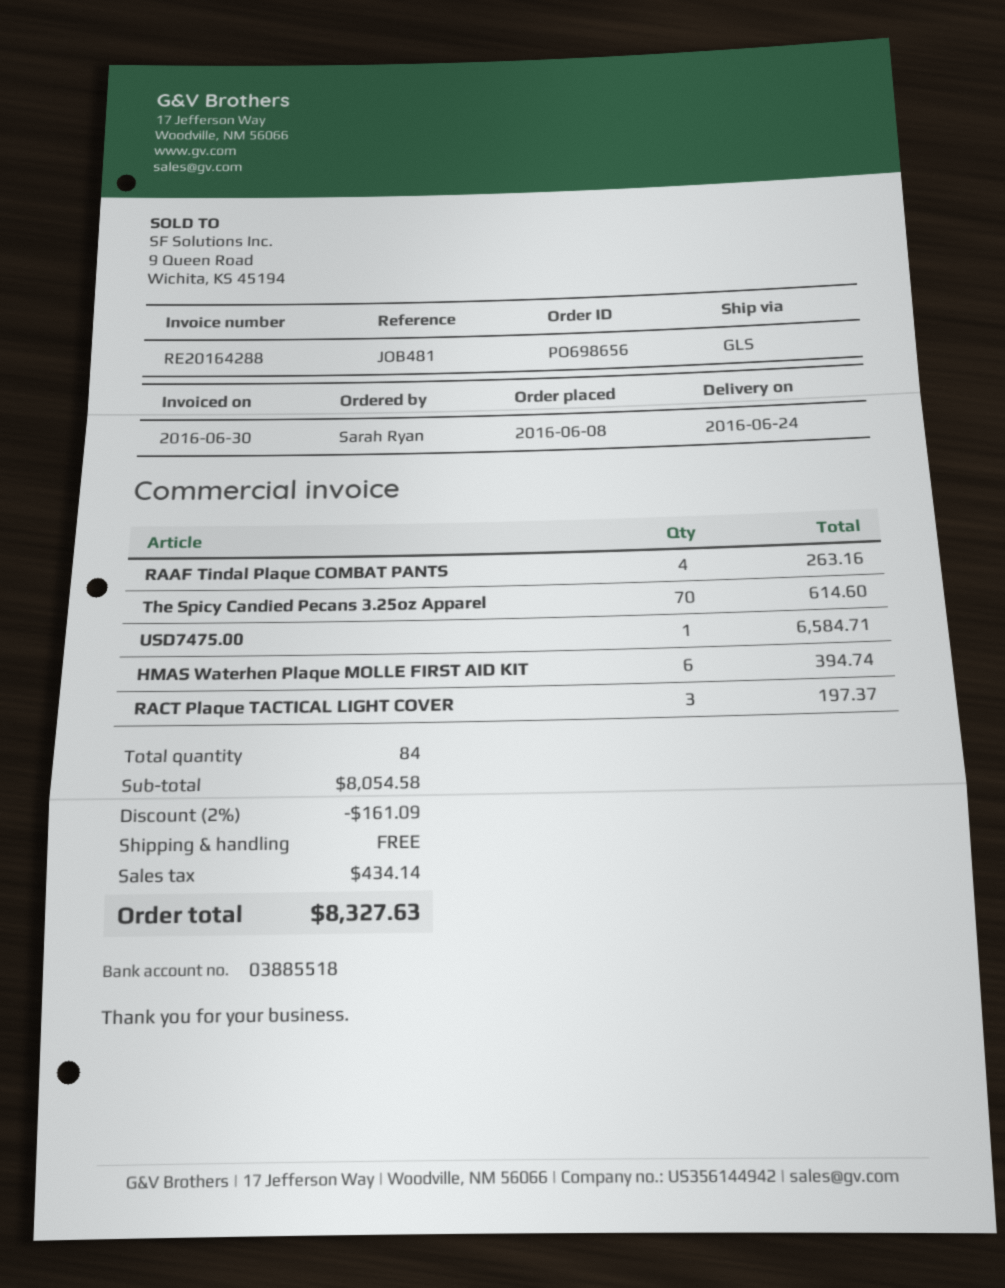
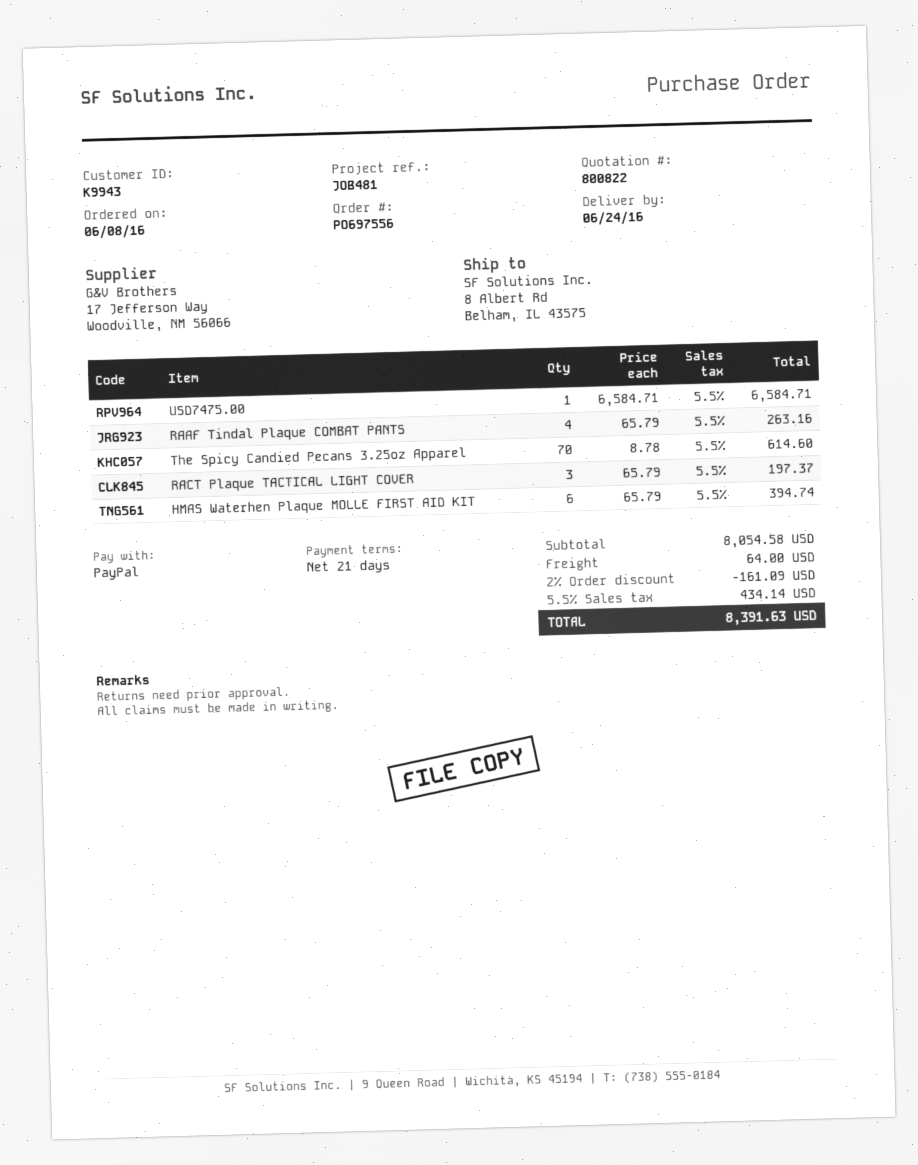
order number: PO698656 -> PO697556
shipping: 0.00 -> 64.00
total: 8327.63 -> 8391.63

